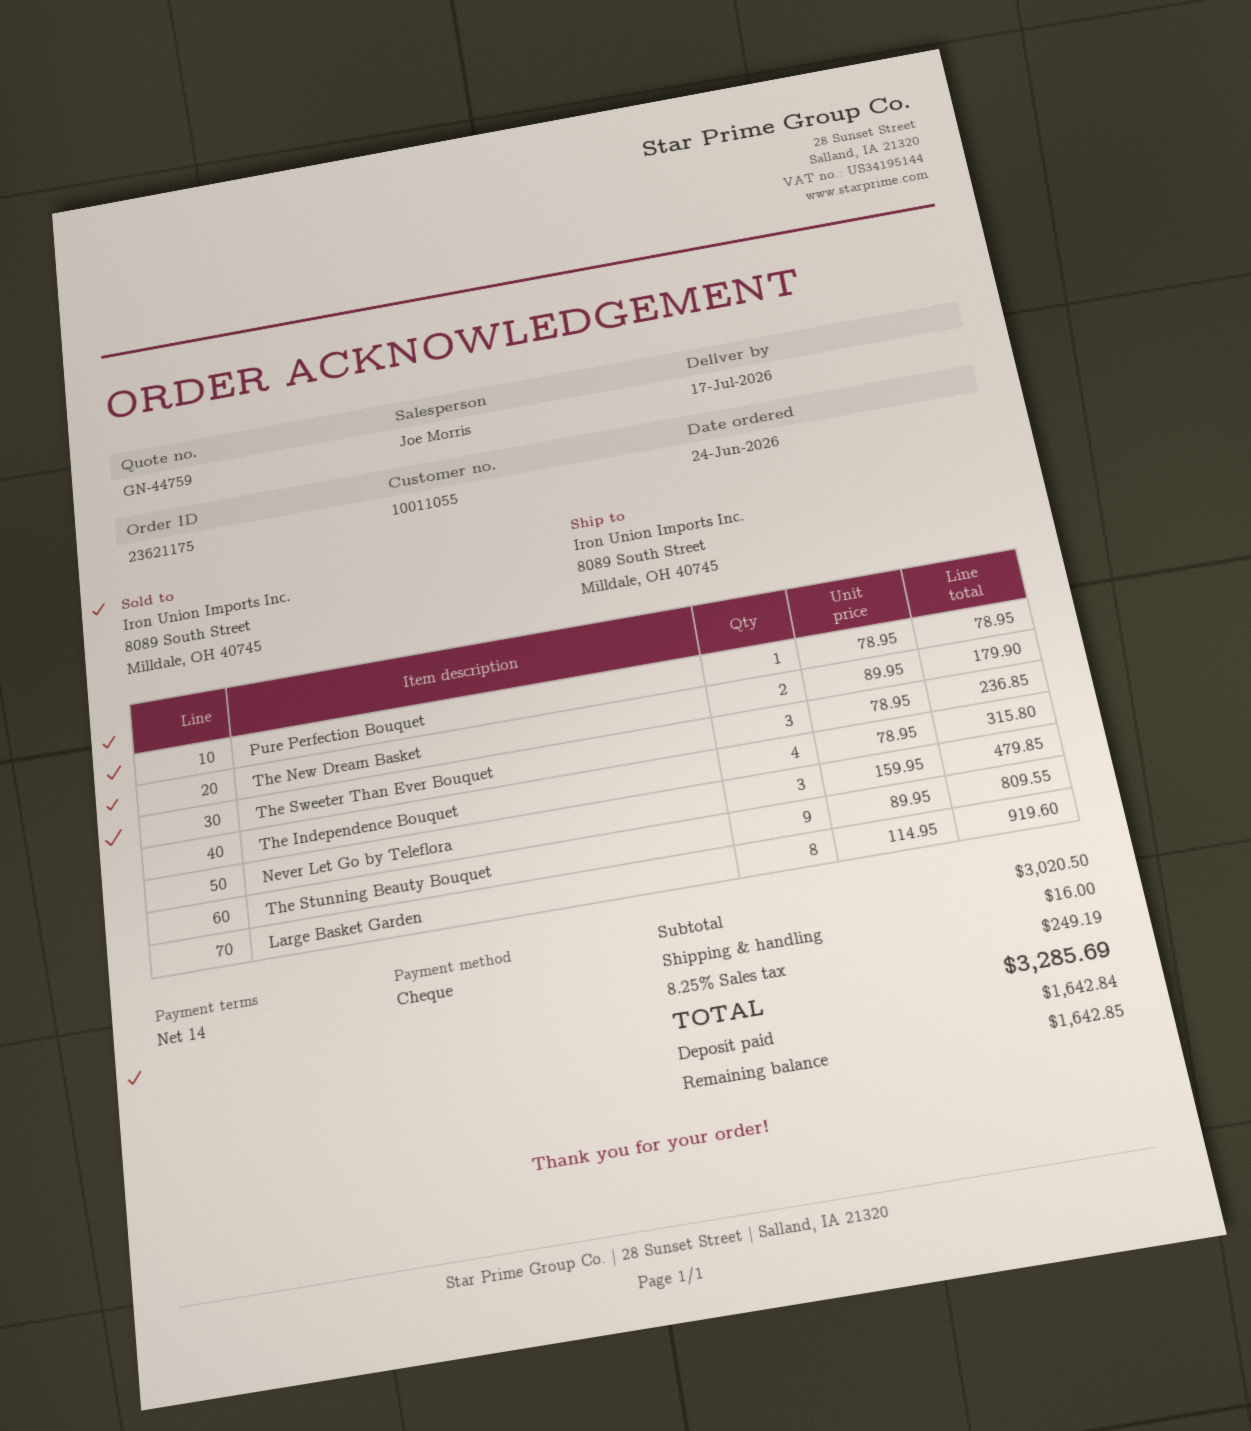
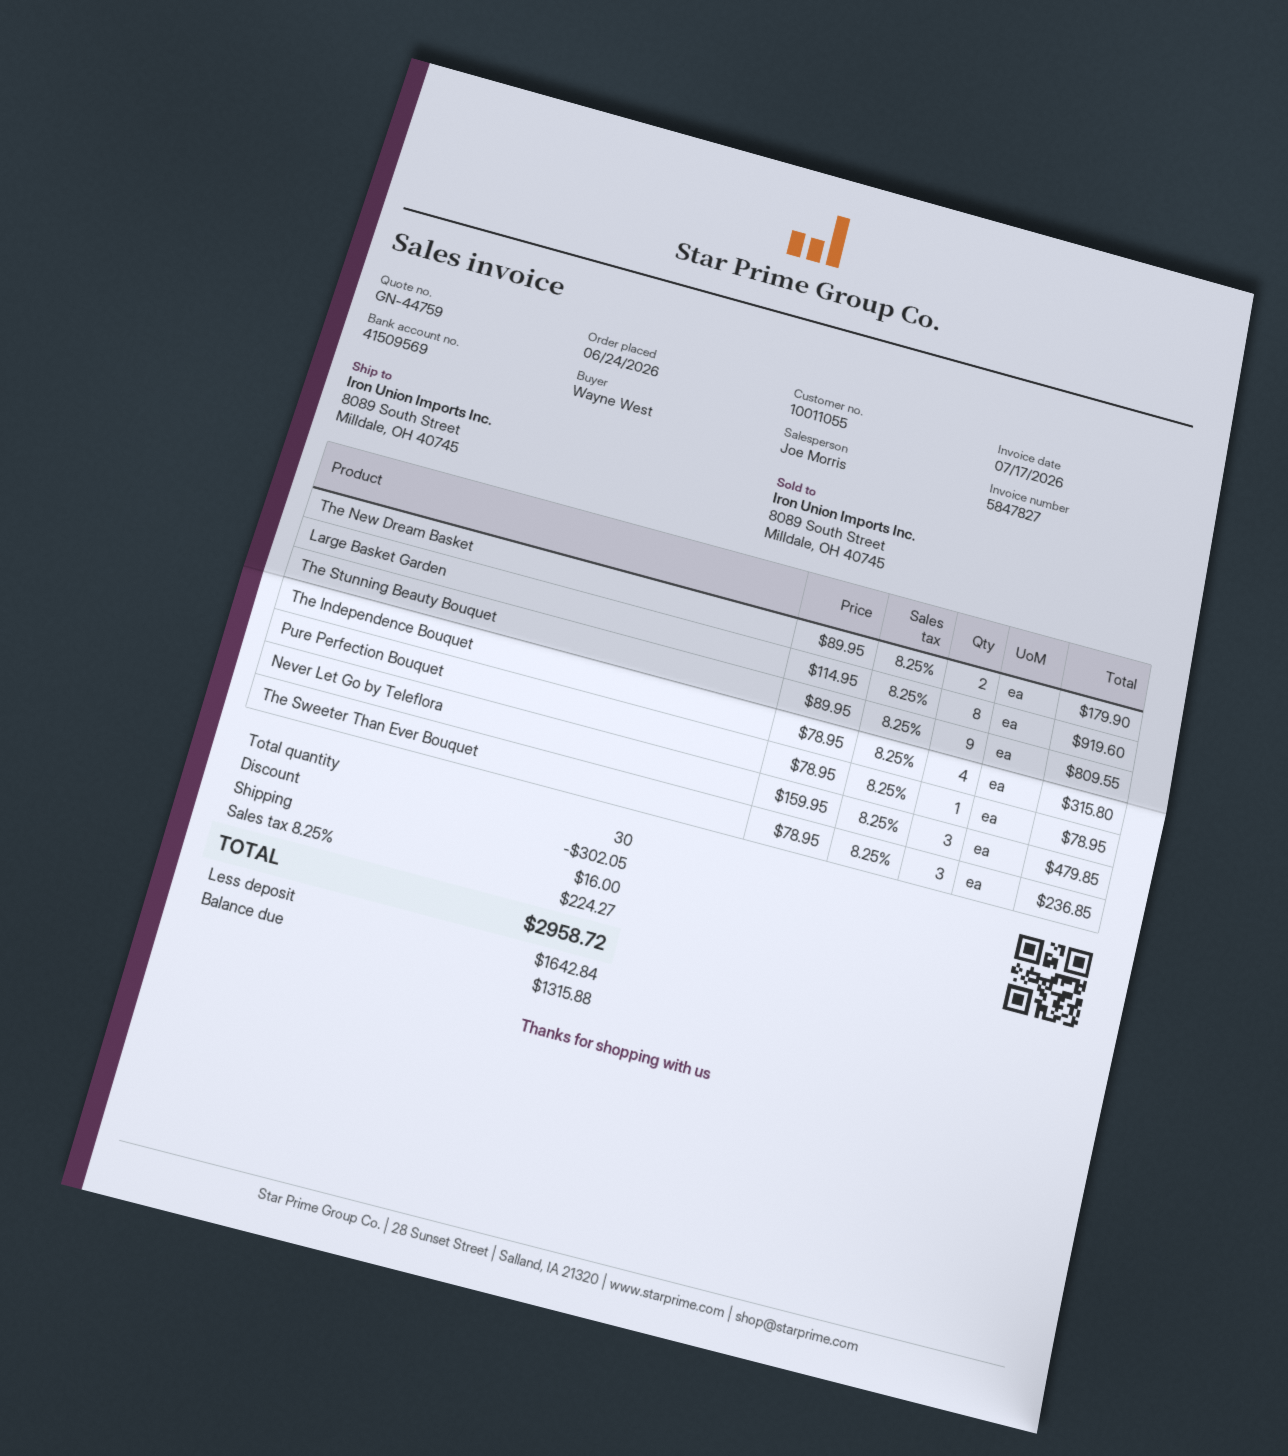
discount: none -> 302.05
tax: 8.25% = 249.19 -> 8.25% = 224.27
total: 3285.69 -> 2958.72
balance: 1642.85 -> 1315.88

